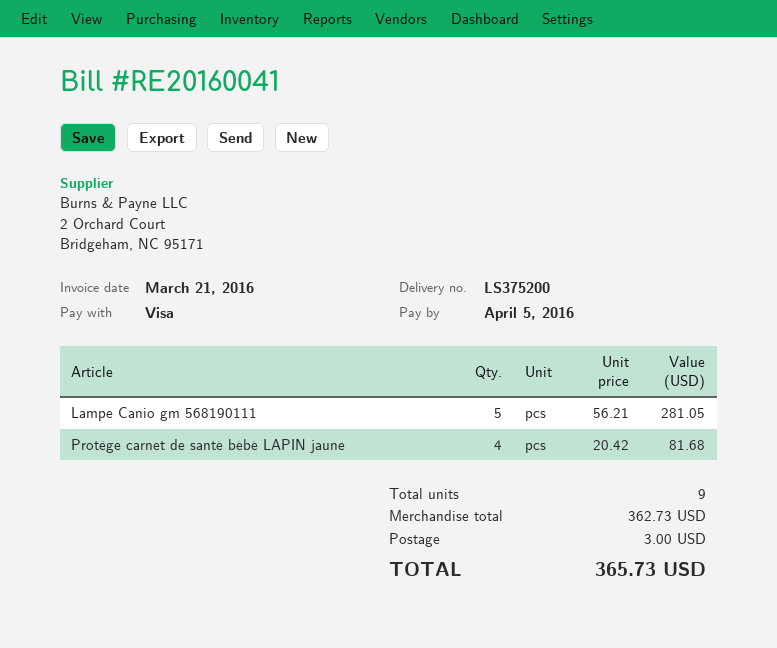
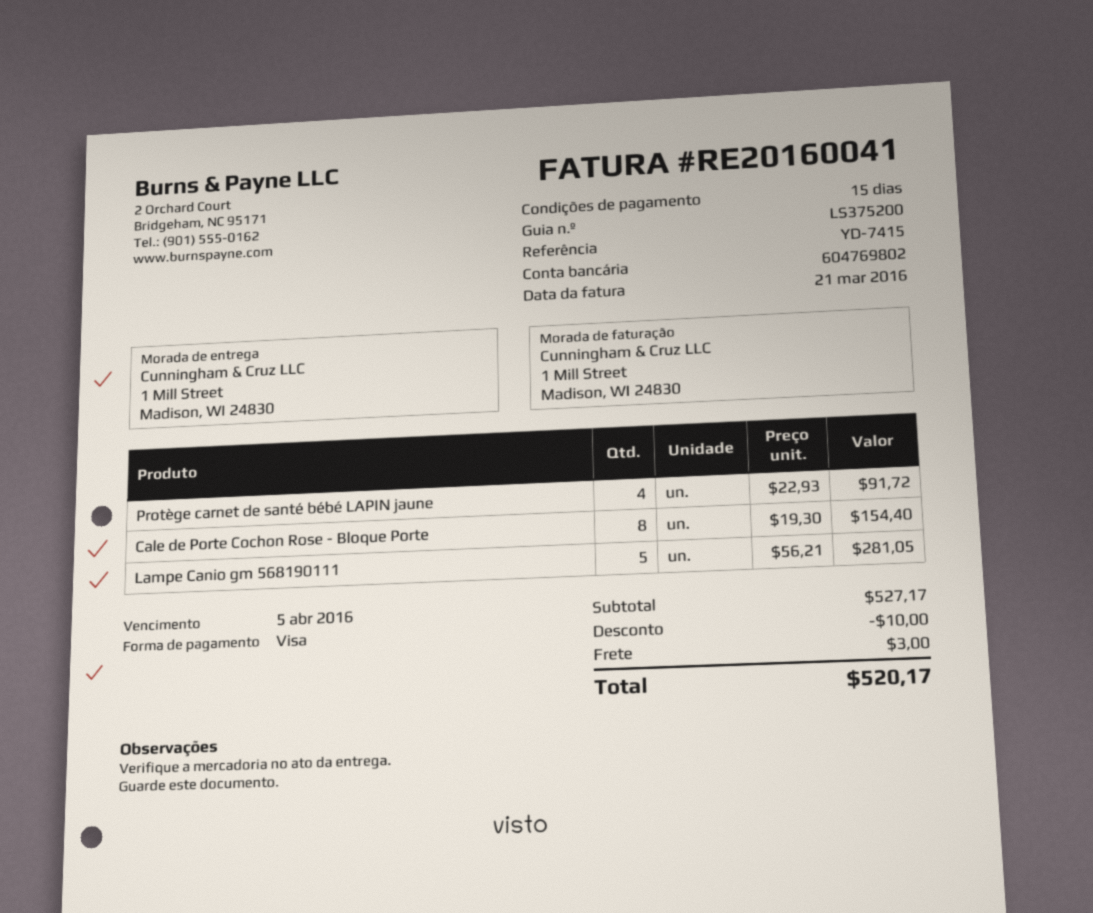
Protège carnet de santé bébé LAPIN jaune: 4 x 20.42 = 81.68 -> 4 x 22.93 = 91.72
Cale de Porte Cochon Rose - Bloque Porte: none -> 8 x 19.30 = 154.40
subtotal: 362.73 -> 527.17
discount: none -> 10.00
total: 365.73 -> 520.17

